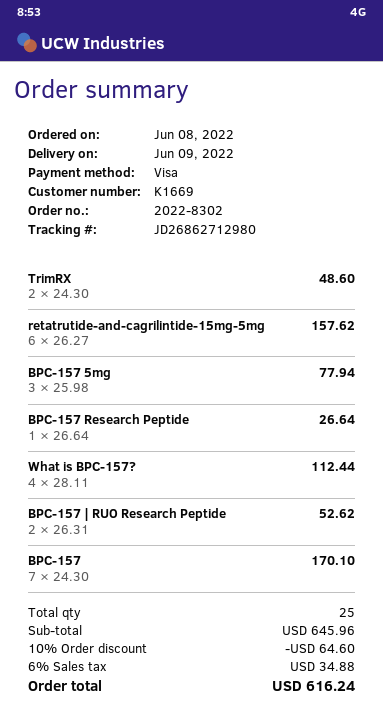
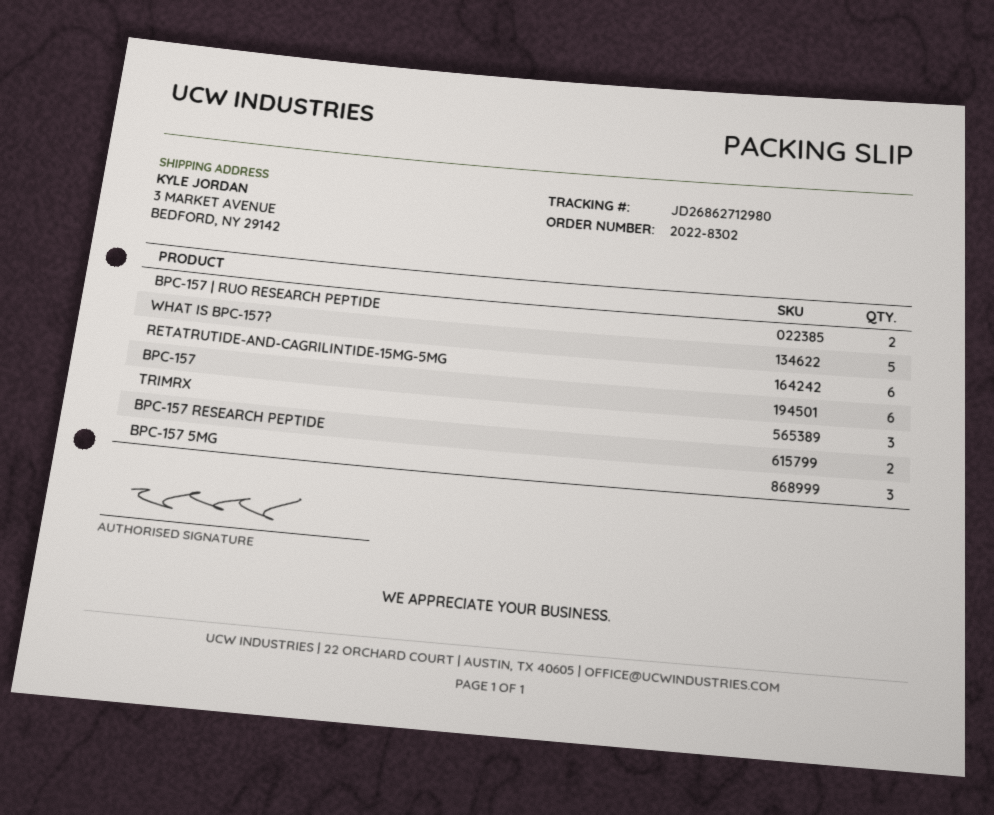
TrimRX: 2 -> 3
BPC-157 Research Peptide: 1 -> 2
What is BPC-157?: 4 -> 5
BPC-157: 7 -> 6

